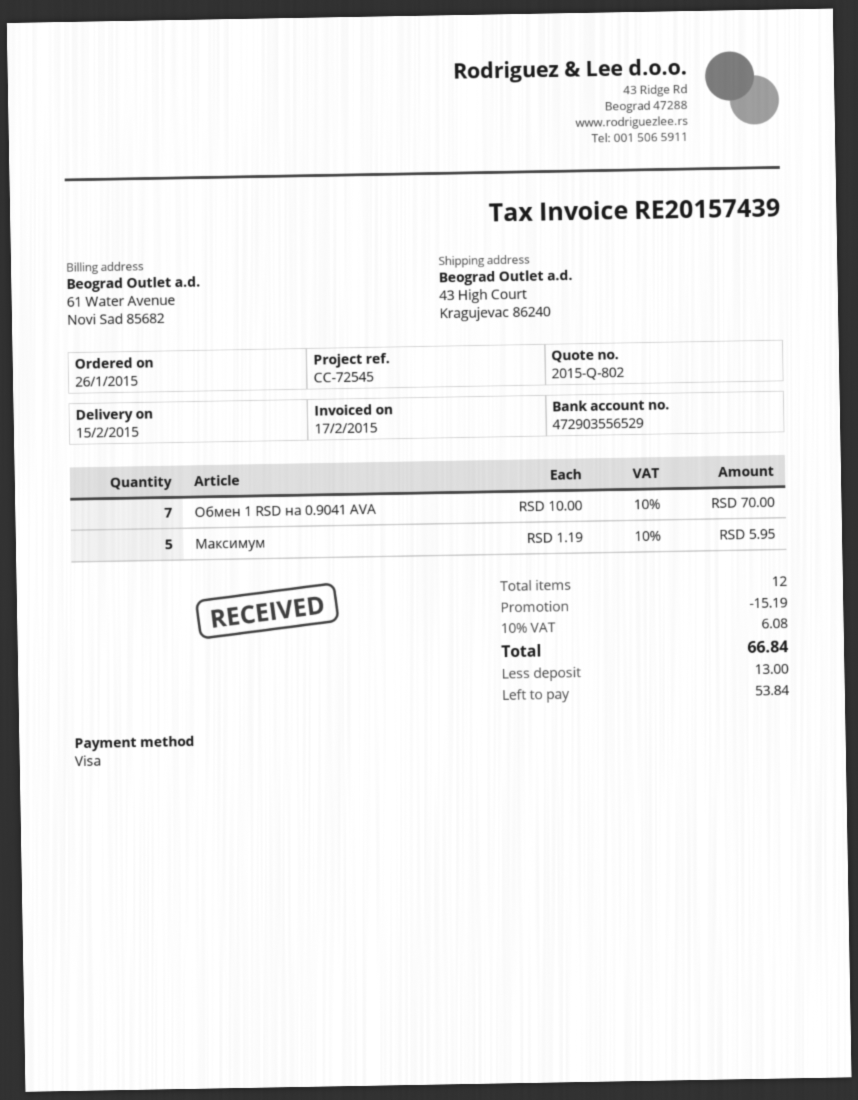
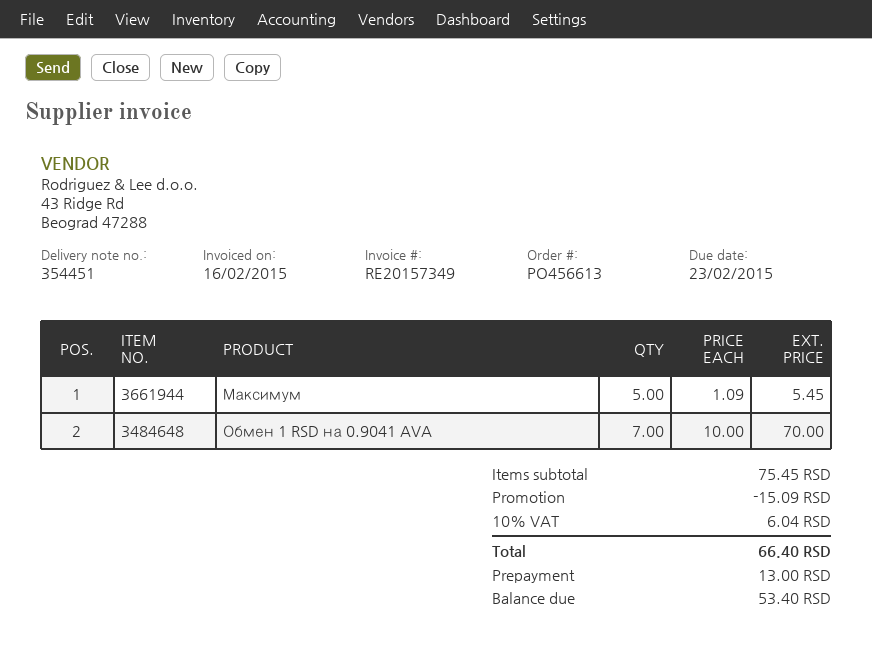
invoice number: RE20157439 -> RE20157349
invoice date: 2015-02-17 -> 2015-02-16
Максимум: 5 x 1.19 = 5.95 -> 5 x 1.09 = 5.45
discount: 15.19 -> 15.09
tax: 10% = 6.08 -> 10% = 6.04
total: 66.84 -> 66.40
balance: 53.84 -> 53.40

